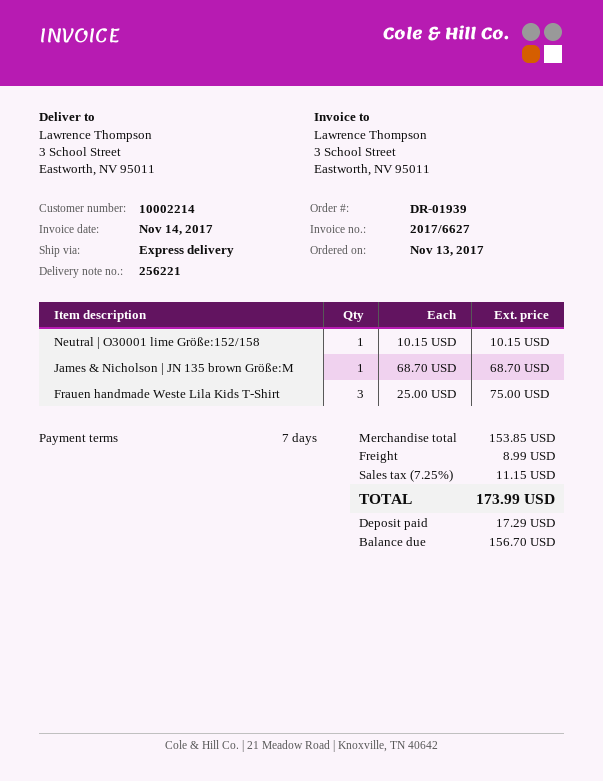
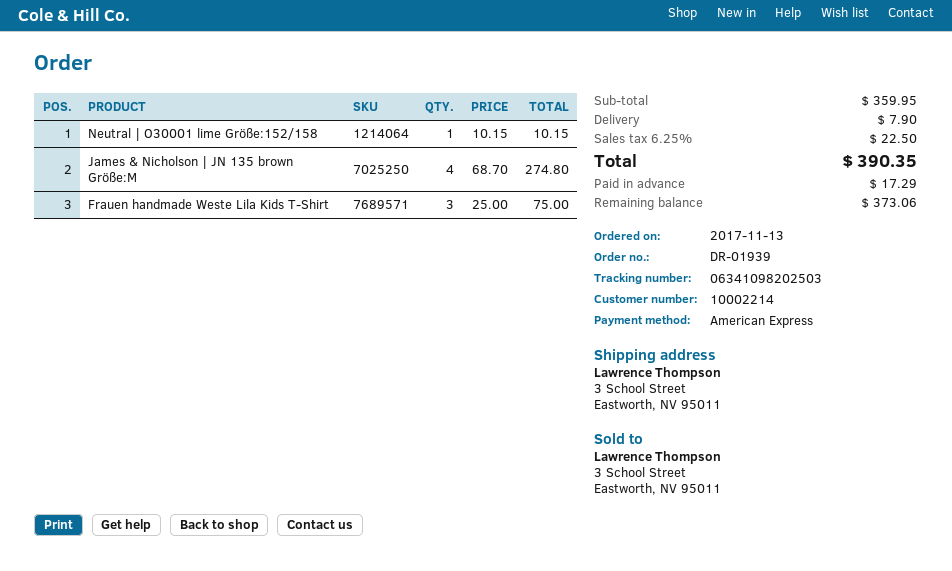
James & Nicholson | JN 135 brown Größe:M: 1 x 68.70 = 68.70 -> 4 x 68.70 = 274.80
subtotal: 153.85 -> 359.95
shipping: 8.99 -> 7.90
tax: 7.25% = 11.15 -> 6.25% = 22.50
total: 173.99 -> 390.35
balance: 156.70 -> 373.06

